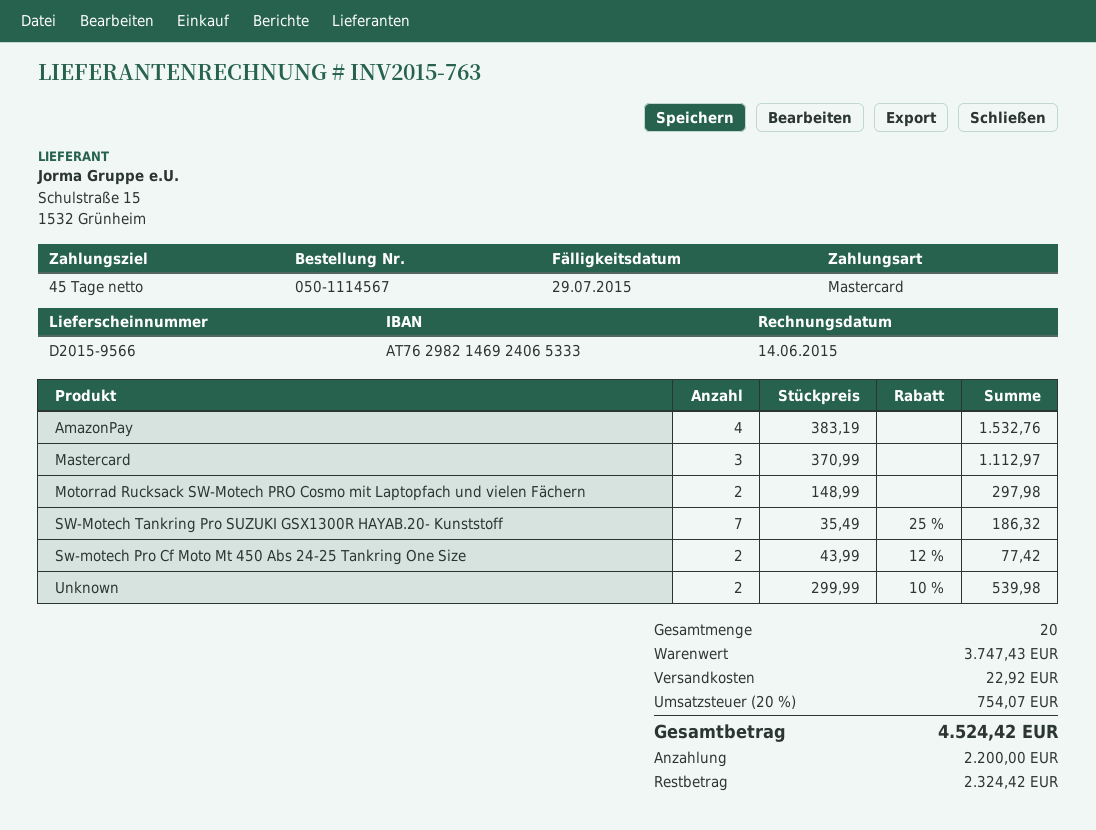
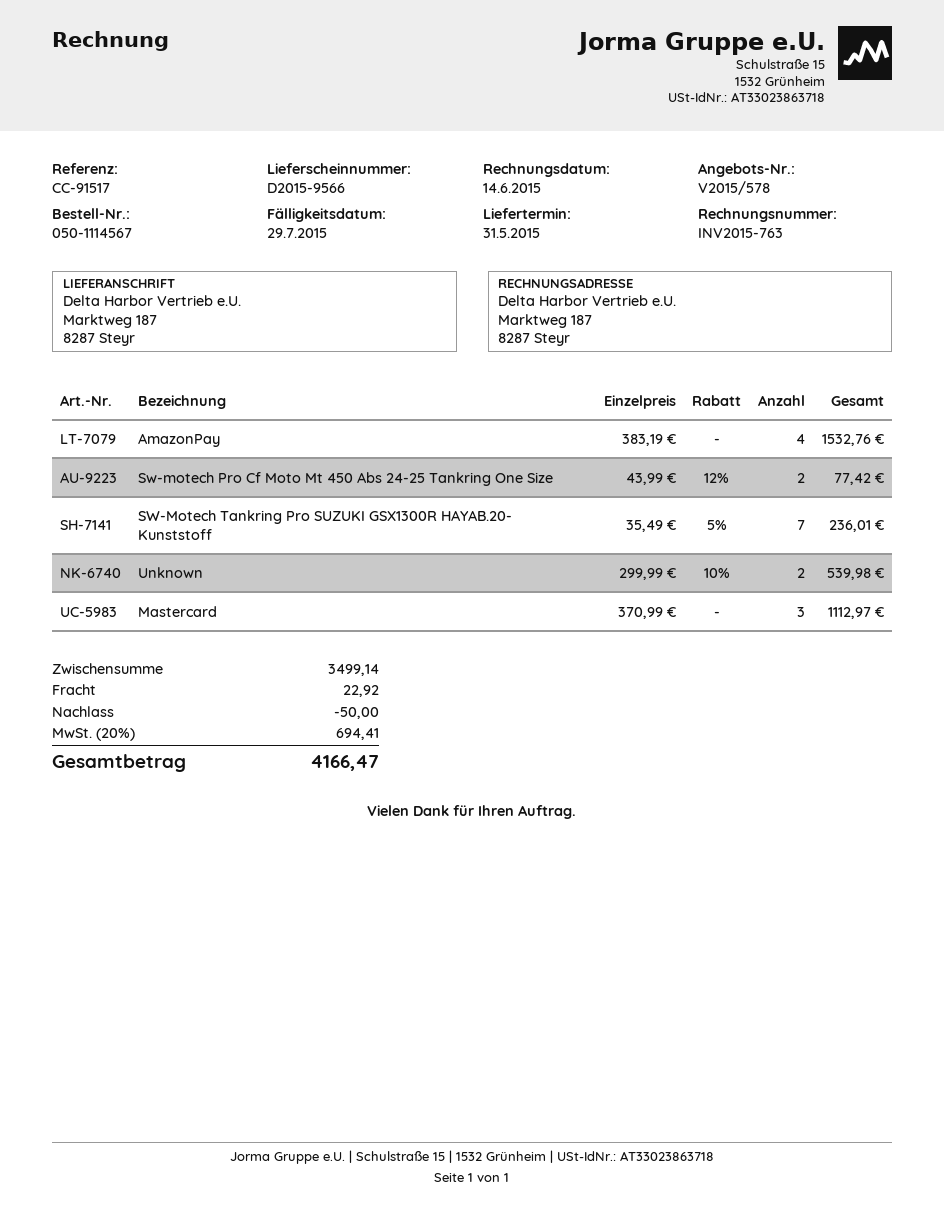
Motorrad Rucksack SW-Motech PRO Cosmo mit Laptopfach und vielen Fächern: 2 x 148.99 = 297.98 -> none
SW-Motech Tankring Pro SUZUKI GSX1300R HAYAB.20- Kunststoff: 7 x 35.49 - 25% = 186.32 -> 7 x 35.49 - 5% = 236.01
subtotal: 3747.43 -> 3499.14
discount: none -> 50.00
tax: 20% = 754.07 -> 20% = 694.41
total: 4524.42 -> 4166.47

